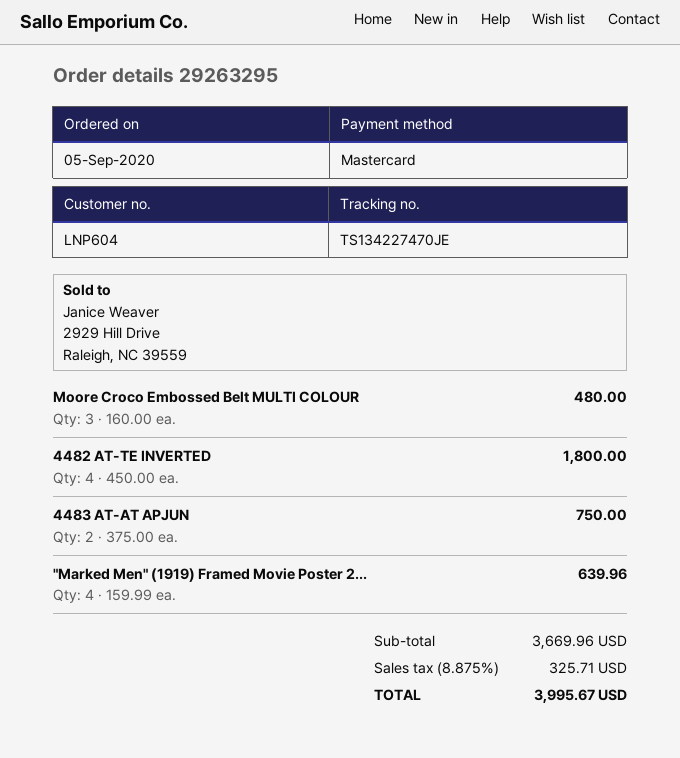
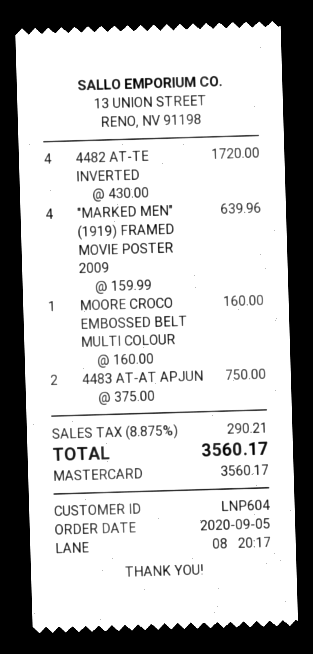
Moore Croco Embossed Belt MULTI COLOUR: 3 x 160.00 = 480.00 -> 1 x 160.00 = 160.00
4482 AT-TE INVERTED: 4 x 450.00 = 1800.00 -> 4 x 430.00 = 1720.00
tax: 8.875% = 325.71 -> 8.875% = 290.21
total: 3995.67 -> 3560.17

